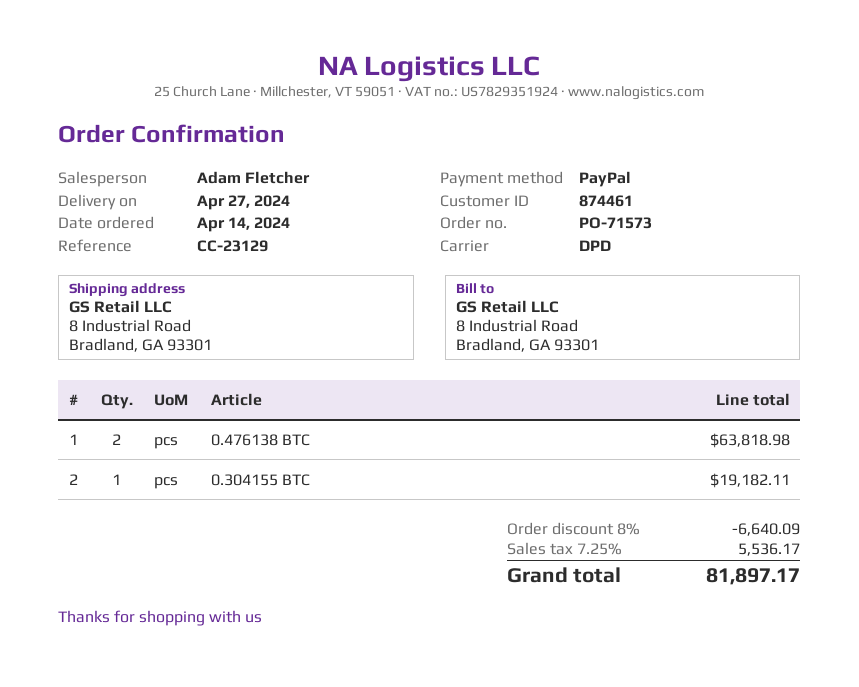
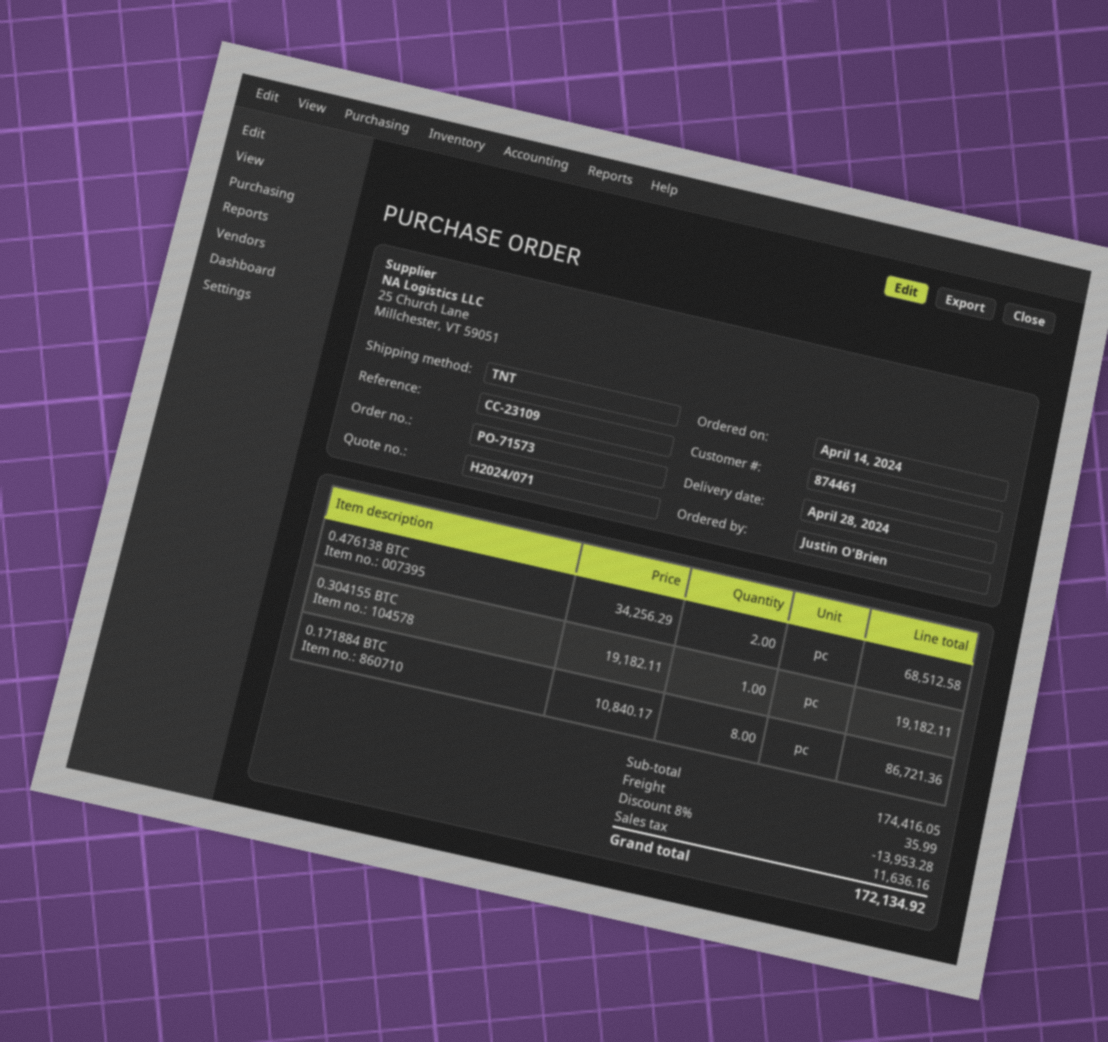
delivery date: 2024-04-27 -> 2024-04-28
reference: CC-23129 -> CC-23109
shipping method: DPD -> TNT
0.476138 BTC: 2 for 63818.98 -> 2 for 68512.58
0.171884 BTC: none -> 8 for 86721.36
discount: 8% = 6640.09 -> 8% = 13953.28
shipping: none -> 35.99
tax: 5536.17 -> 11636.16
total: 81897.17 -> 172134.92

